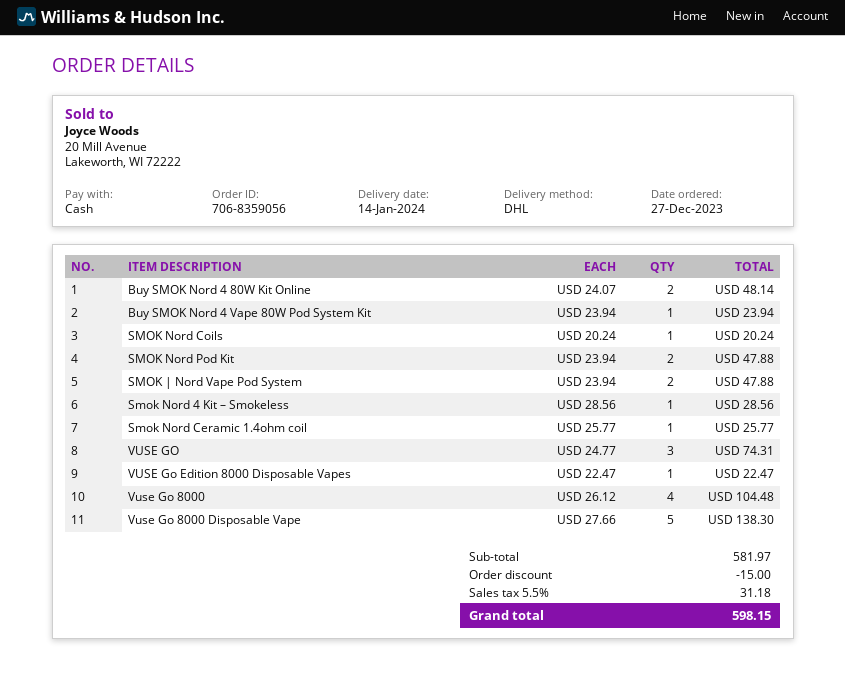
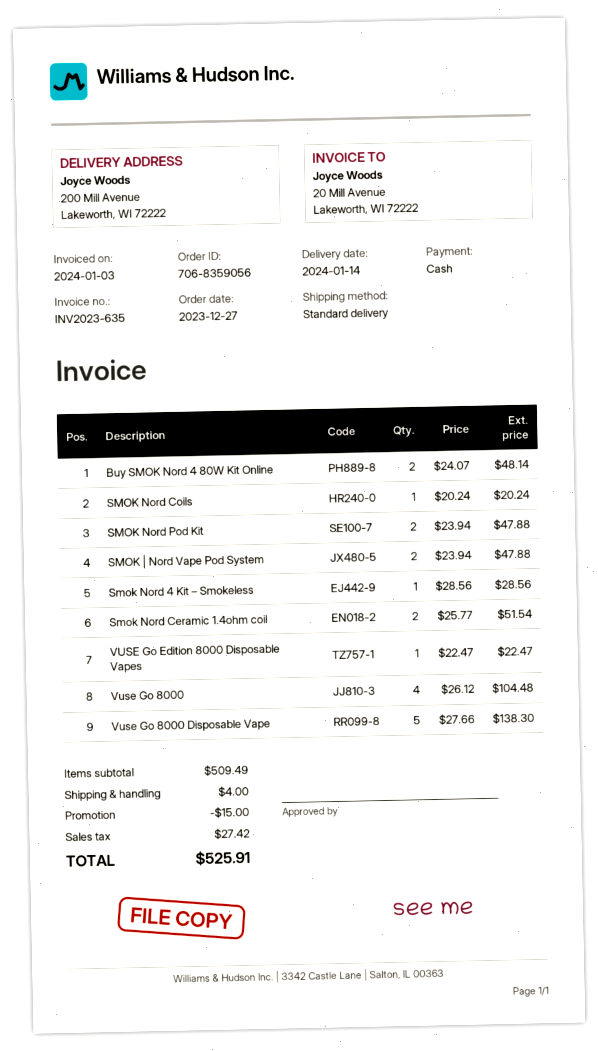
shipping method: DHL -> standard
Buy SMOK Nord 4 Vape 80W Pod System Kit: 1 x 23.94 = 23.94 -> none
Smok Nord Ceramic 1.4ohm coil: 1 x 25.77 = 25.77 -> 2 x 25.77 = 51.54
VUSE GO: 3 x 24.77 = 74.31 -> none
subtotal: 581.97 -> 509.49
shipping: none -> 4.00
tax: 31.18 -> 27.42
total: 598.15 -> 525.91

